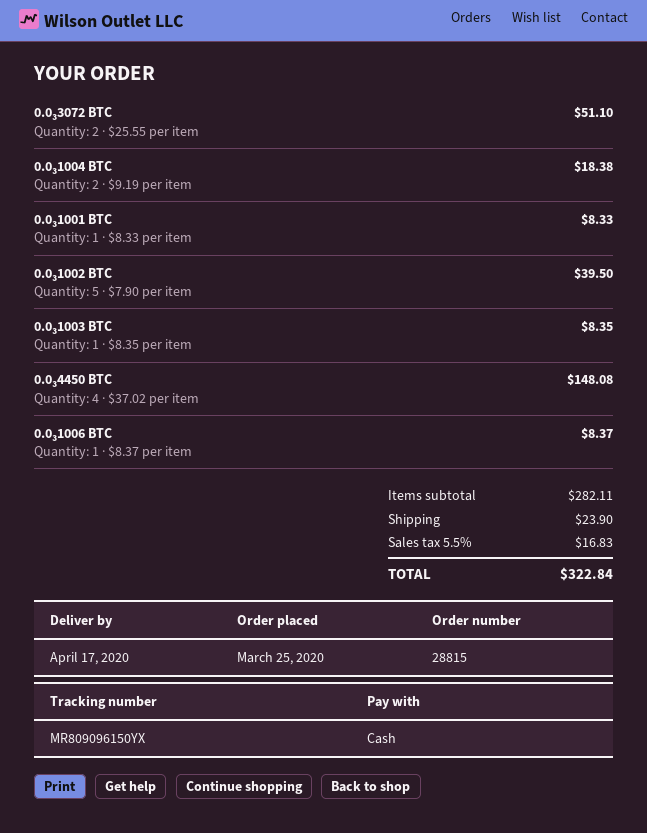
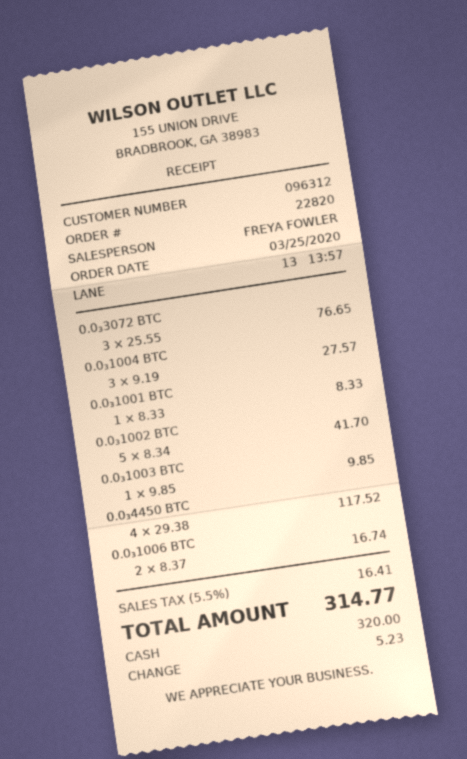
order number: 28815 -> 22820
0.0₃3072 BTC: 2 x 25.55 = 51.10 -> 3 x 25.55 = 76.65
0.0₃1004 BTC: 2 x 9.19 = 18.38 -> 3 x 9.19 = 27.57
0.0₃1002 BTC: 5 x 7.90 = 39.50 -> 5 x 8.34 = 41.70
0.0₃1003 BTC: 1 x 8.35 = 8.35 -> 1 x 9.85 = 9.85
0.0₃4450 BTC: 4 x 37.02 = 148.08 -> 4 x 29.38 = 117.52
0.0₃1006 BTC: 1 x 8.37 = 8.37 -> 2 x 8.37 = 16.74
shipping: 23.90 -> none
tax: 5.5% = 16.83 -> 5.5% = 16.41
total: 322.84 -> 314.77

